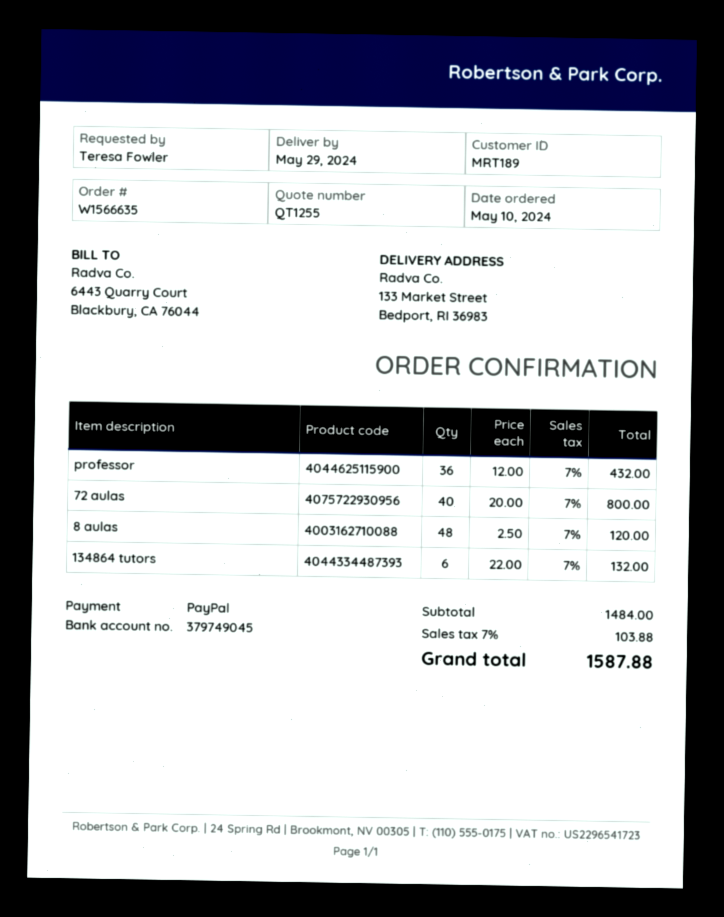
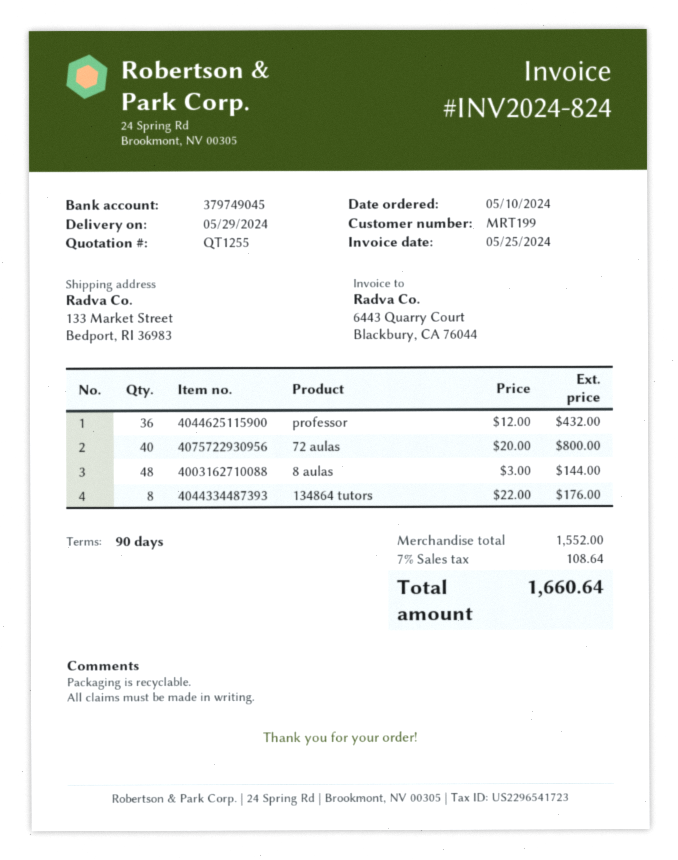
customer number: MRT189 -> MRT199
8 aulas: 48 x 2.50 = 120.00 -> 48 x 3.00 = 144.00
134864 tutors: 6 x 22.00 = 132.00 -> 8 x 22.00 = 176.00
subtotal: 1484.00 -> 1552.00
tax: 7% = 103.88 -> 7% = 108.64
total: 1587.88 -> 1660.64

